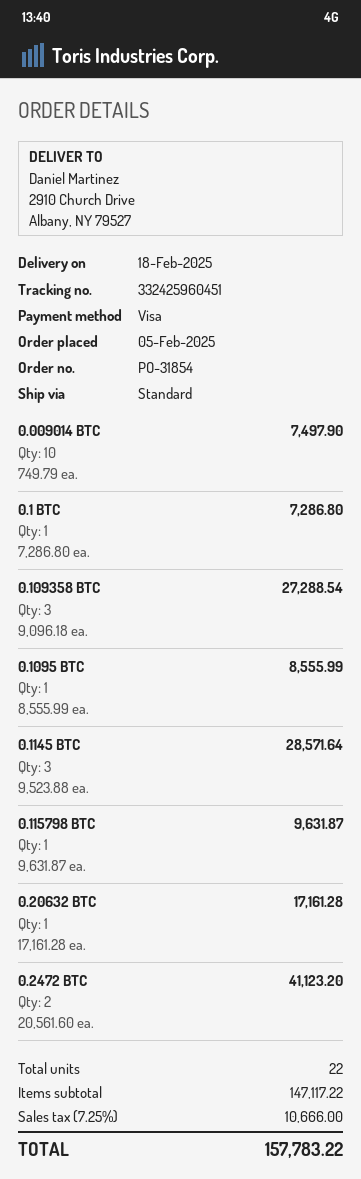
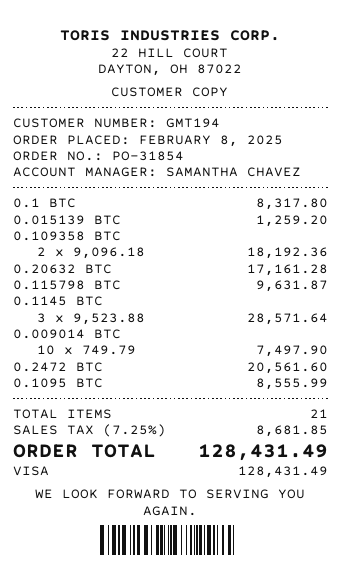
order date: 2025-02-05 -> 2025-02-08
0.1 BTC: 1 x 7286.80 = 7286.80 -> 1 x 8317.80 = 8317.80
0.109358 BTC: 3 x 9096.18 = 27288.54 -> 2 x 9096.18 = 18192.36
0.2472 BTC: 2 x 20561.60 = 41123.20 -> 1 x 20561.60 = 20561.60
0.015139 BTC: none -> 1 x 1259.20 = 1259.20
total quantity: 22 -> 21
tax: 7.25% = 10666.00 -> 7.25% = 8681.85
total: 157783.22 -> 128431.49

